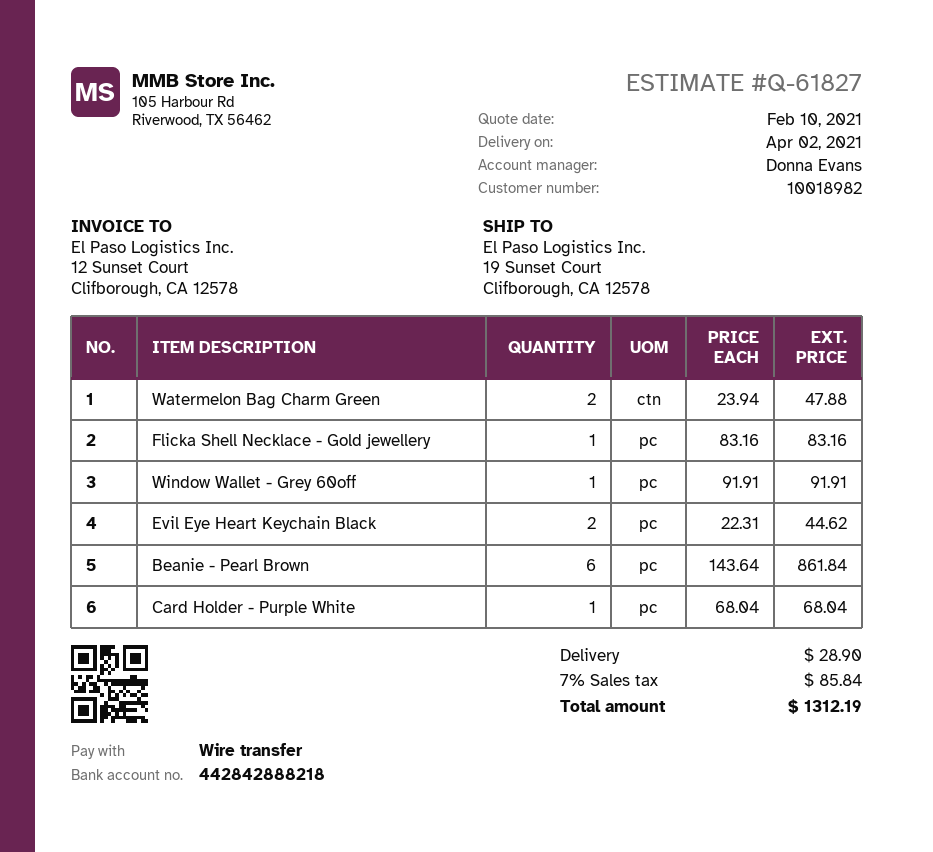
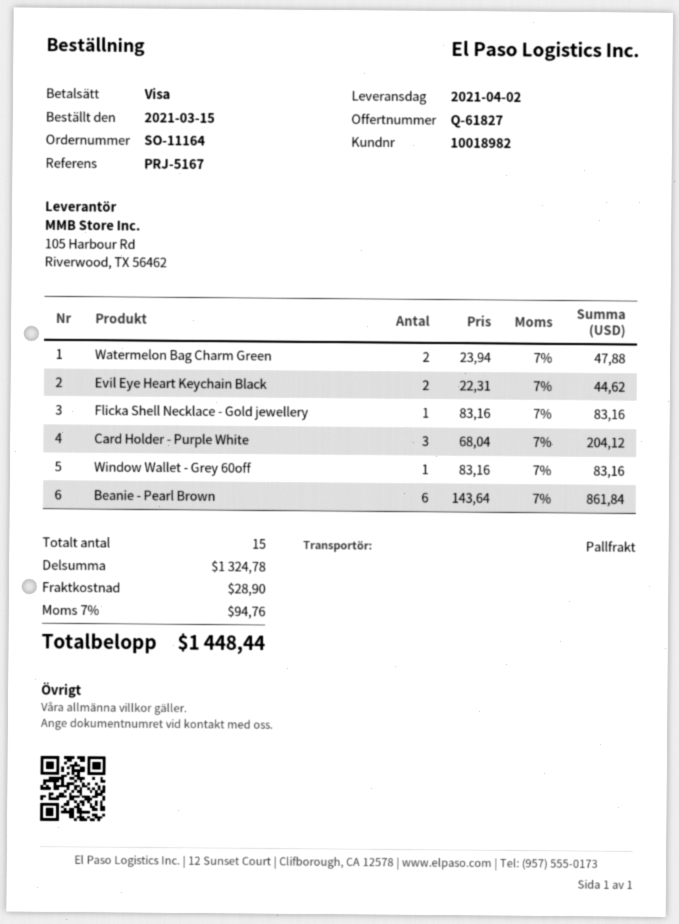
payment method: bank transfer -> Visa
Window Wallet - Grey 60off: 1 x 91.91 = 91.91 -> 1 x 83.16 = 83.16
Card Holder - Purple White: 1 x 68.04 = 68.04 -> 3 x 68.04 = 204.12
tax: 7% = 85.84 -> 7% = 94.76
total: 1312.19 -> 1448.44

